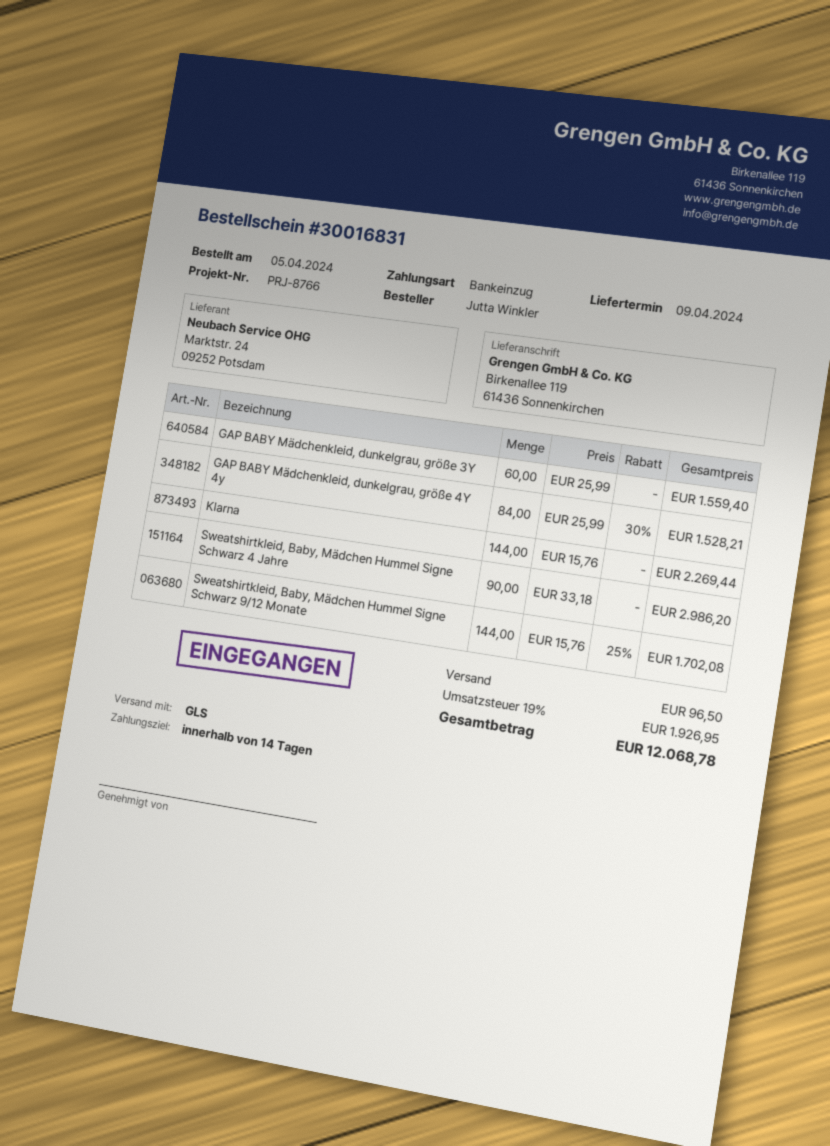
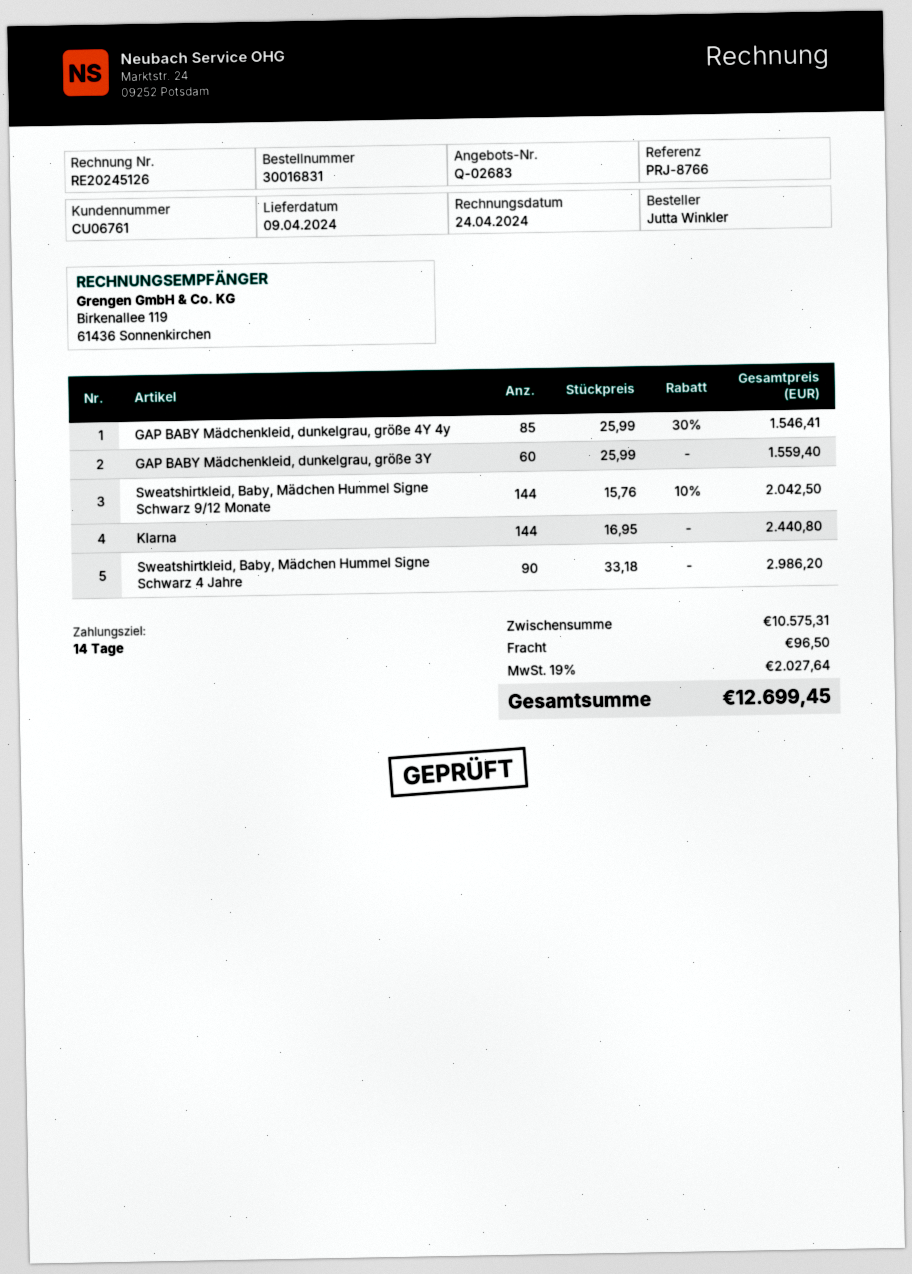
GAP BABY Mädchenkleid, dunkelgrau, größe 4Y 4y: 84 x 25.99 - 30% = 1528.21 -> 85 x 25.99 - 30% = 1546.41
Klarna: 144 x 15.76 = 2269.44 -> 144 x 16.95 = 2440.80
Sweatshirtkleid, Baby, Mädchen Hummel Signe Schwarz 9/12 Monate: 144 x 15.76 - 25% = 1702.08 -> 144 x 15.76 - 10% = 2042.50
tax: 19% = 1926.95 -> 19% = 2027.64
total: 12068.78 -> 12699.45

